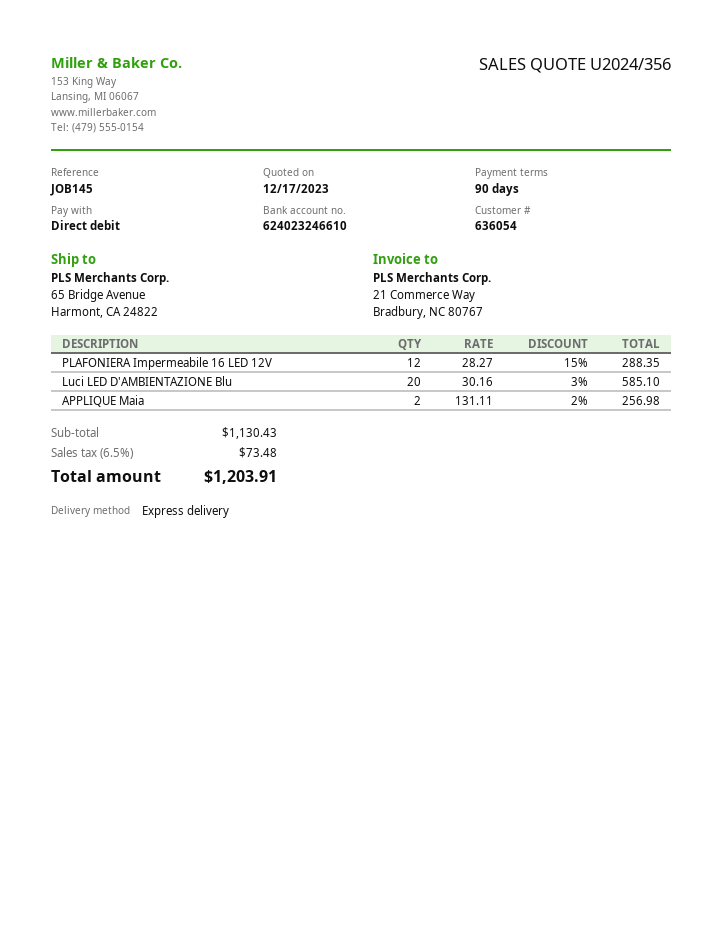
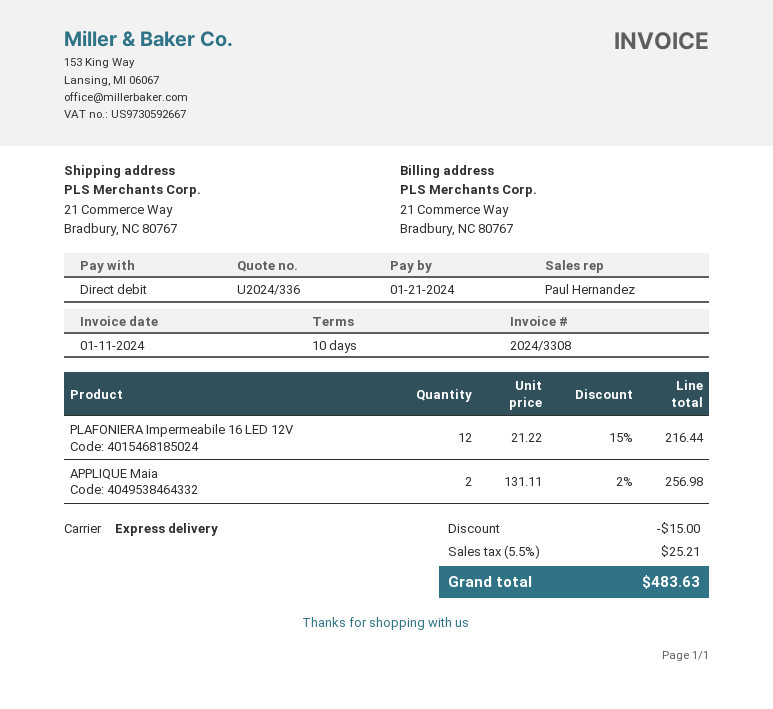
quote number: U2024/356 -> U2024/336
payment terms: 90 days -> 10 days
ship to: 65 Bridge Avenue, Harmont, CA 24822 -> 21 Commerce Way, Bradbury, NC 80767
PLAFONIERA Impermeabile 16 LED 12V: 12 x 28.27 - 15% = 288.35 -> 12 x 21.22 - 15% = 216.44
Luci LED D'AMBIENTAZIONE Blu: 20 x 30.16 - 3% = 585.10 -> none
discount: none -> 15.00
tax: 6.5% = 73.48 -> 5.5% = 25.21
total: 1203.91 -> 483.63

